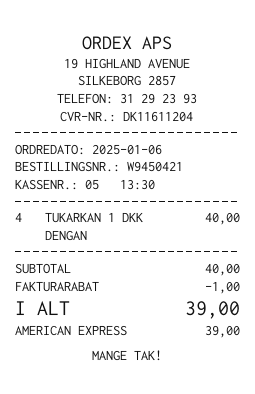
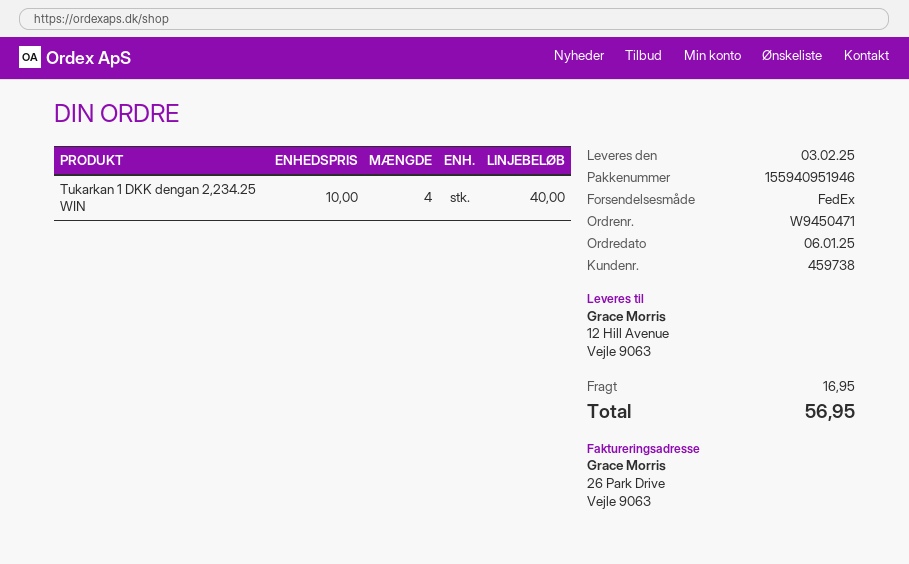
order number: W9450421 -> W9450471
discount: 1.00 -> none
shipping: none -> 16.95
total: 39.00 -> 56.95

